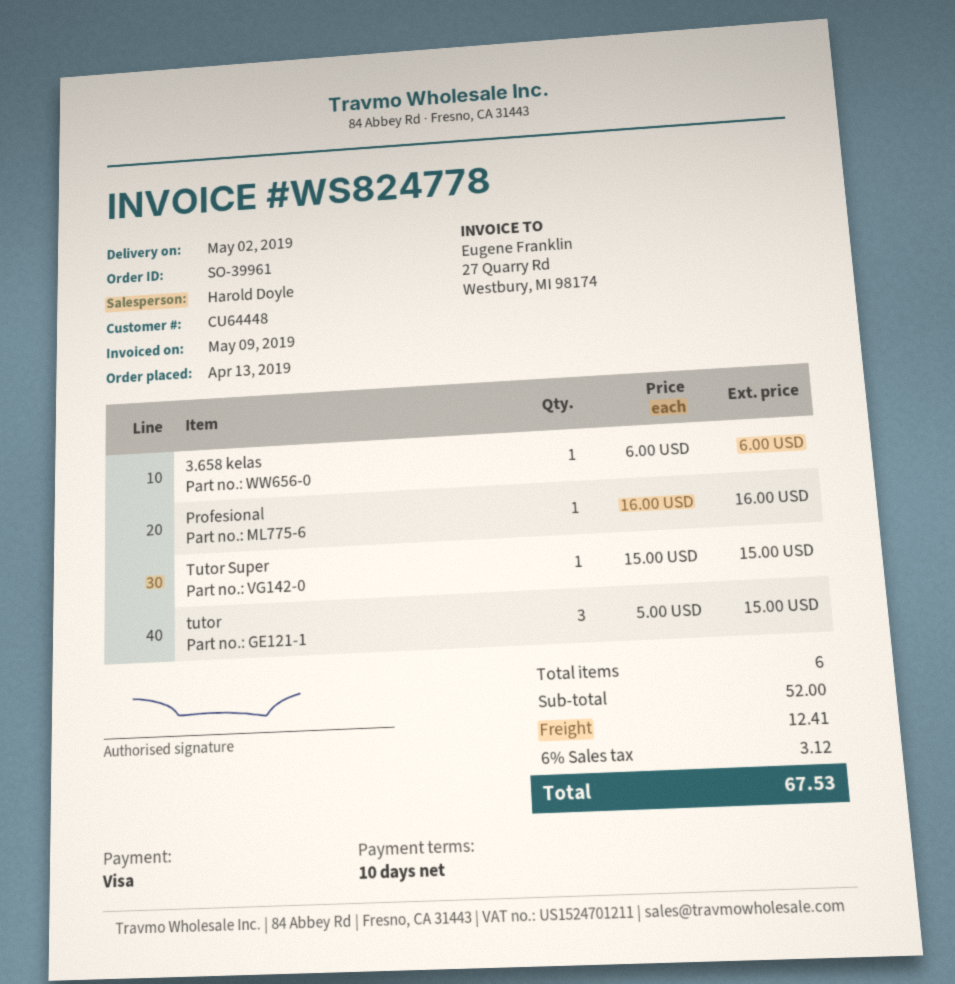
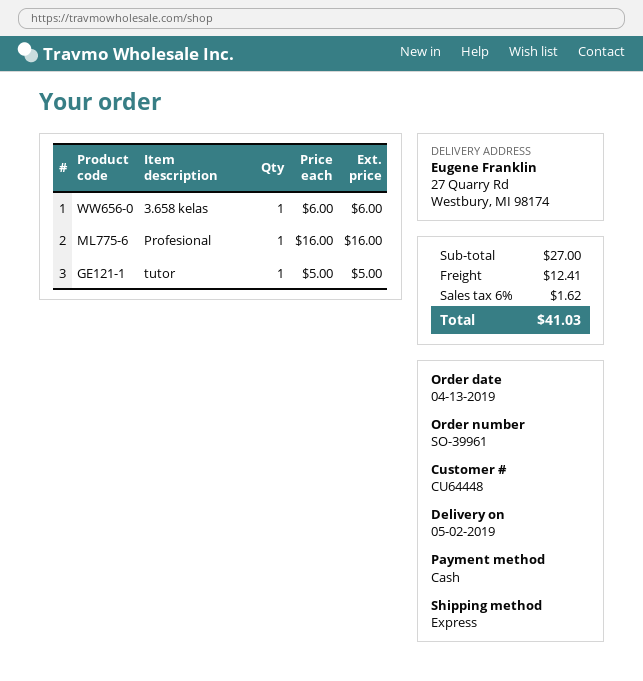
payment method: Visa -> cash
Tutor Super: 1 x 15.00 = 15.00 -> none
tutor: 3 x 5.00 = 15.00 -> 1 x 5.00 = 5.00
subtotal: 52.00 -> 27.00
tax: 6% = 3.12 -> 6% = 1.62
total: 67.53 -> 41.03

